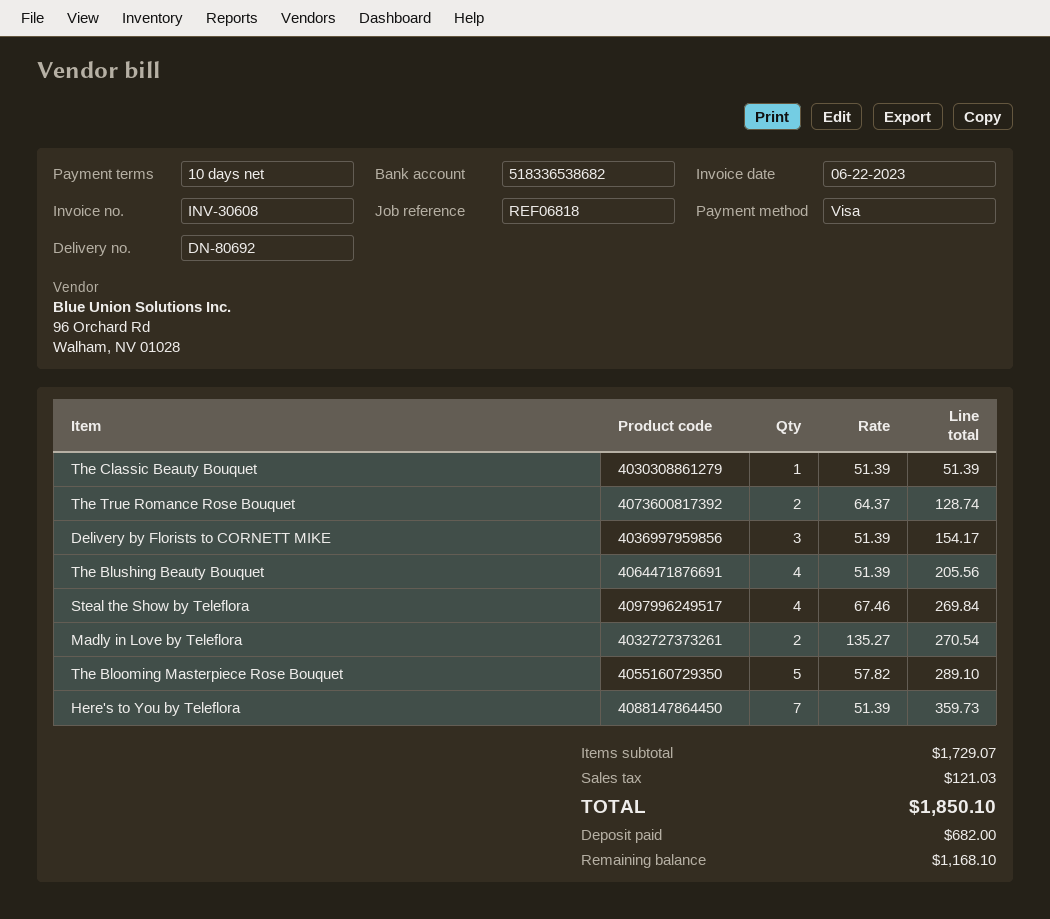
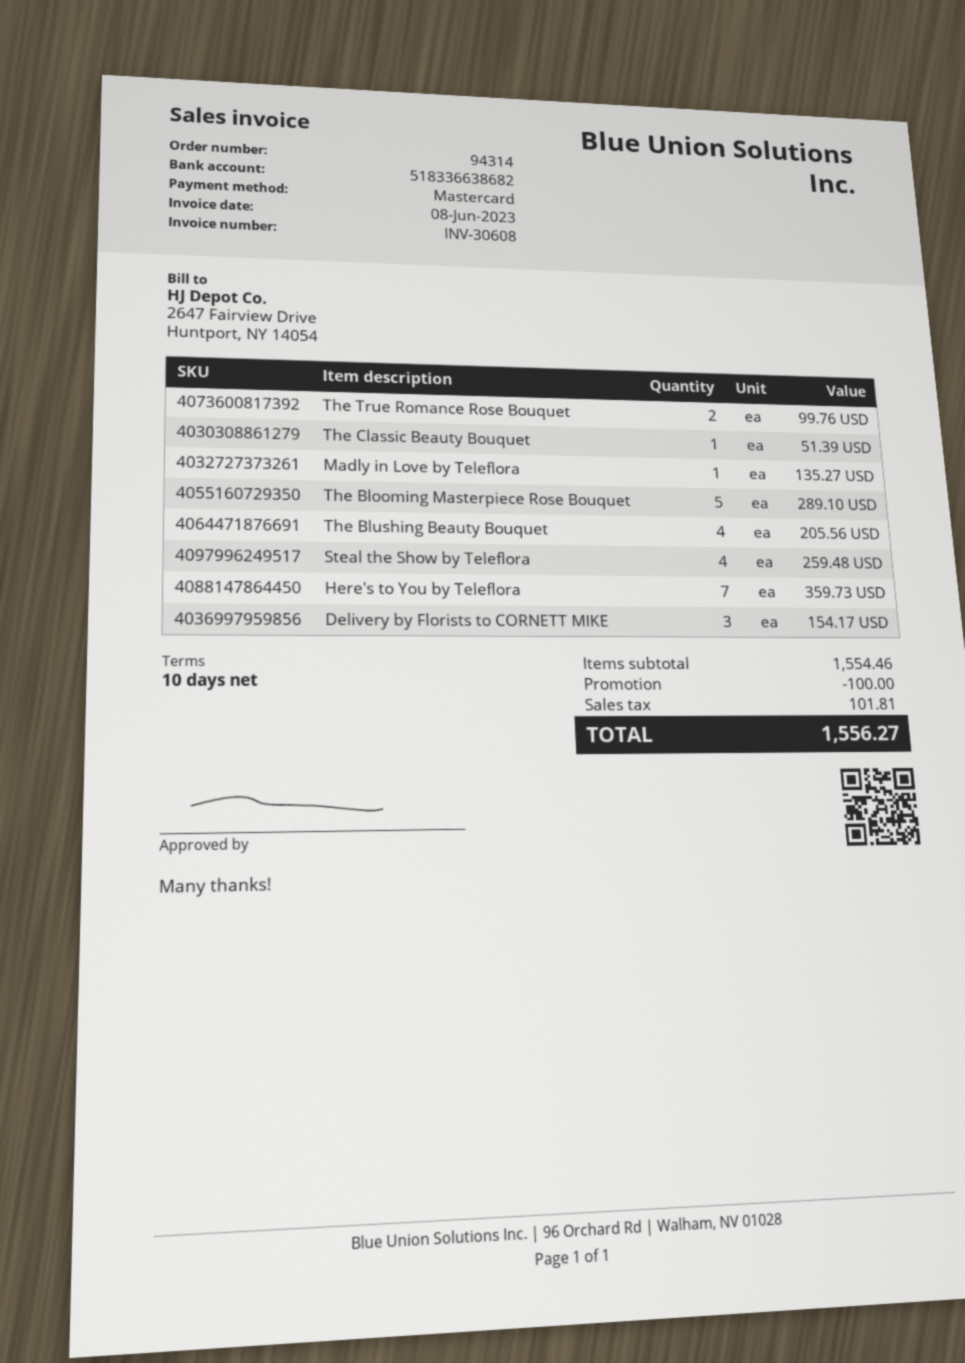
invoice date: 2023-06-22 -> 2023-06-08
payment method: Visa -> Mastercard
bank account: 518336538682 -> 518336638682
The True Romance Rose Bouquet: 2 for 128.74 -> 2 for 99.76
Steal the Show by Teleflora: 4 for 269.84 -> 4 for 259.48
Madly in Love by Teleflora: 2 for 270.54 -> 1 for 135.27
subtotal: 1729.07 -> 1554.46
discount: none -> 100.00
tax: 121.03 -> 101.81
total: 1850.10 -> 1556.27

